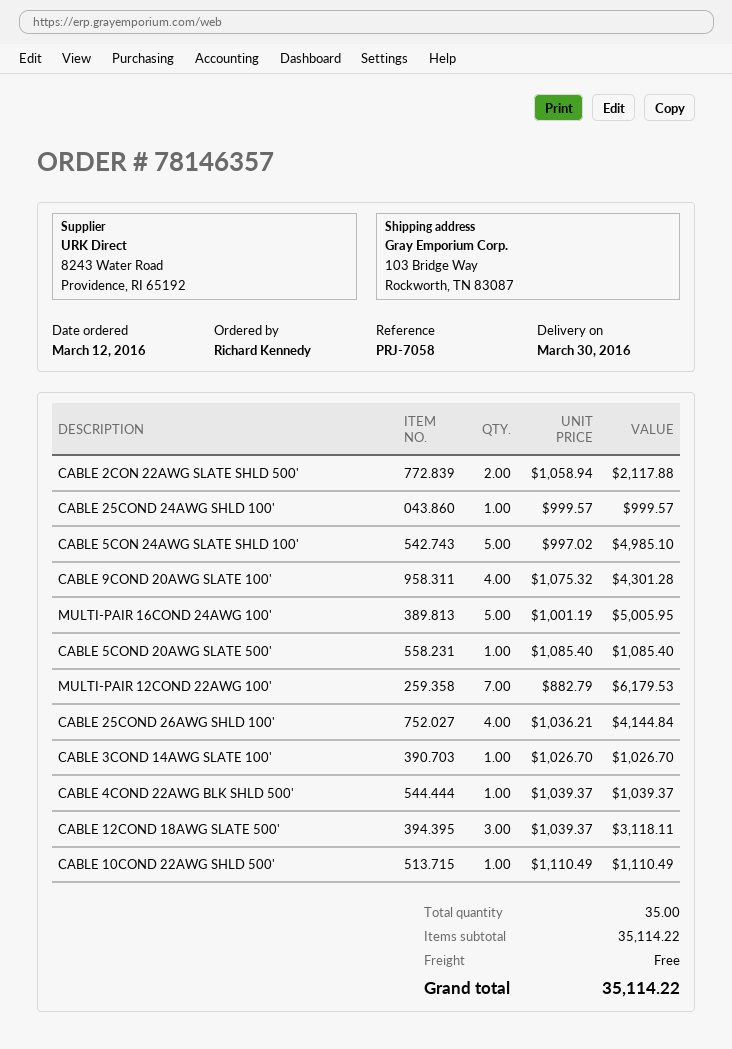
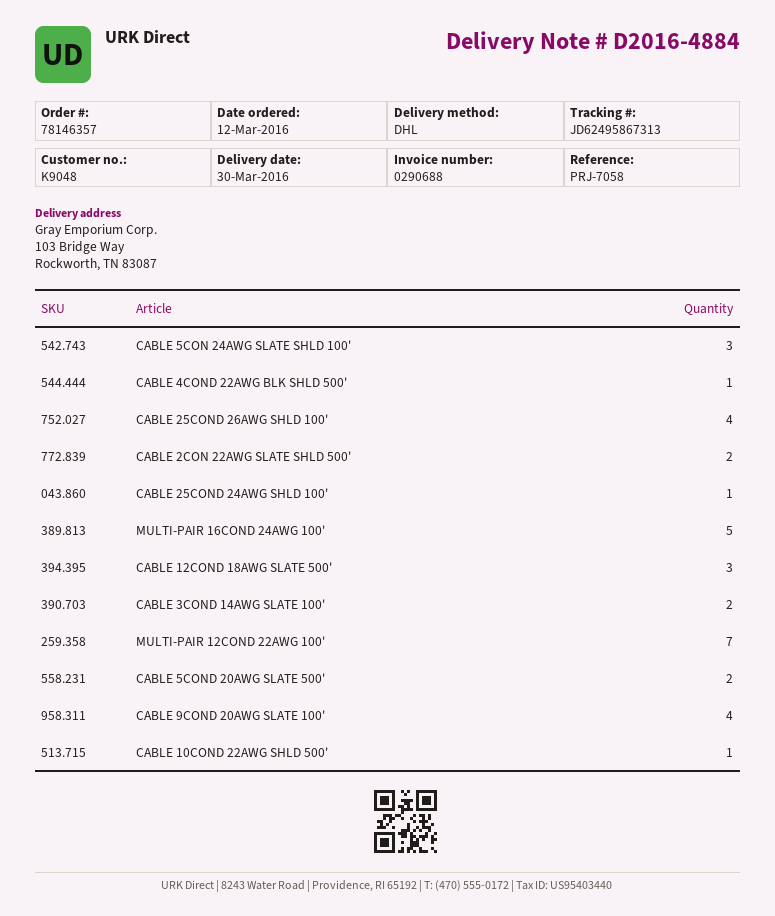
CABLE 5CON 24AWG SLATE SHLD 100': 5 -> 3
CABLE 5COND 20AWG SLATE 500': 1 -> 2
CABLE 3COND 14AWG SLATE 100': 1 -> 2

